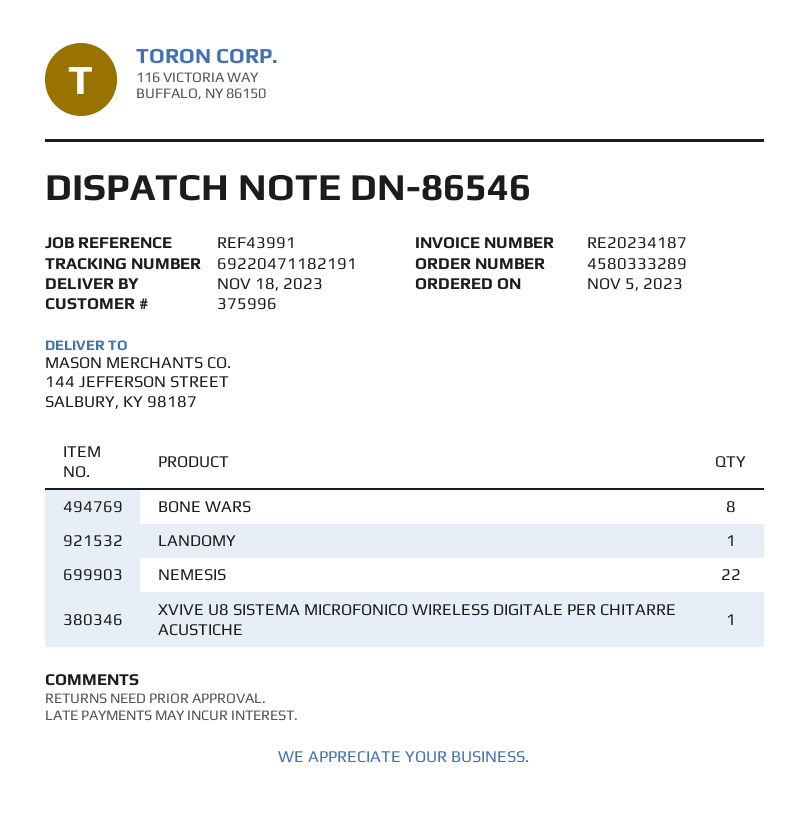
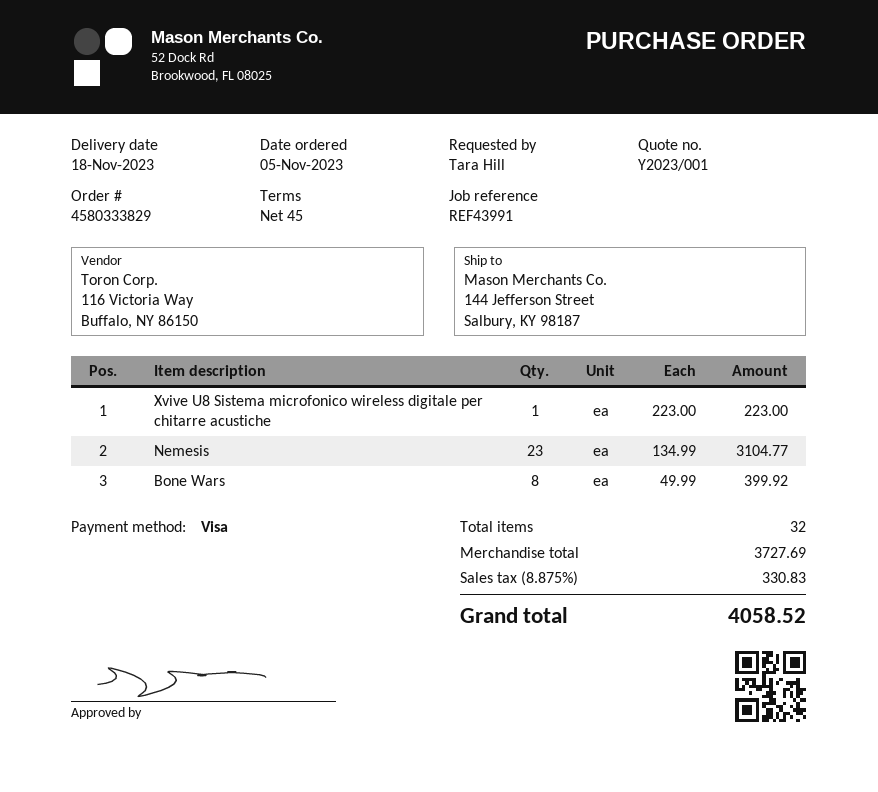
order number: 4580333289 -> 4580333829
LANDOMY: 1 -> none
NEMESIS: 22 -> 23

